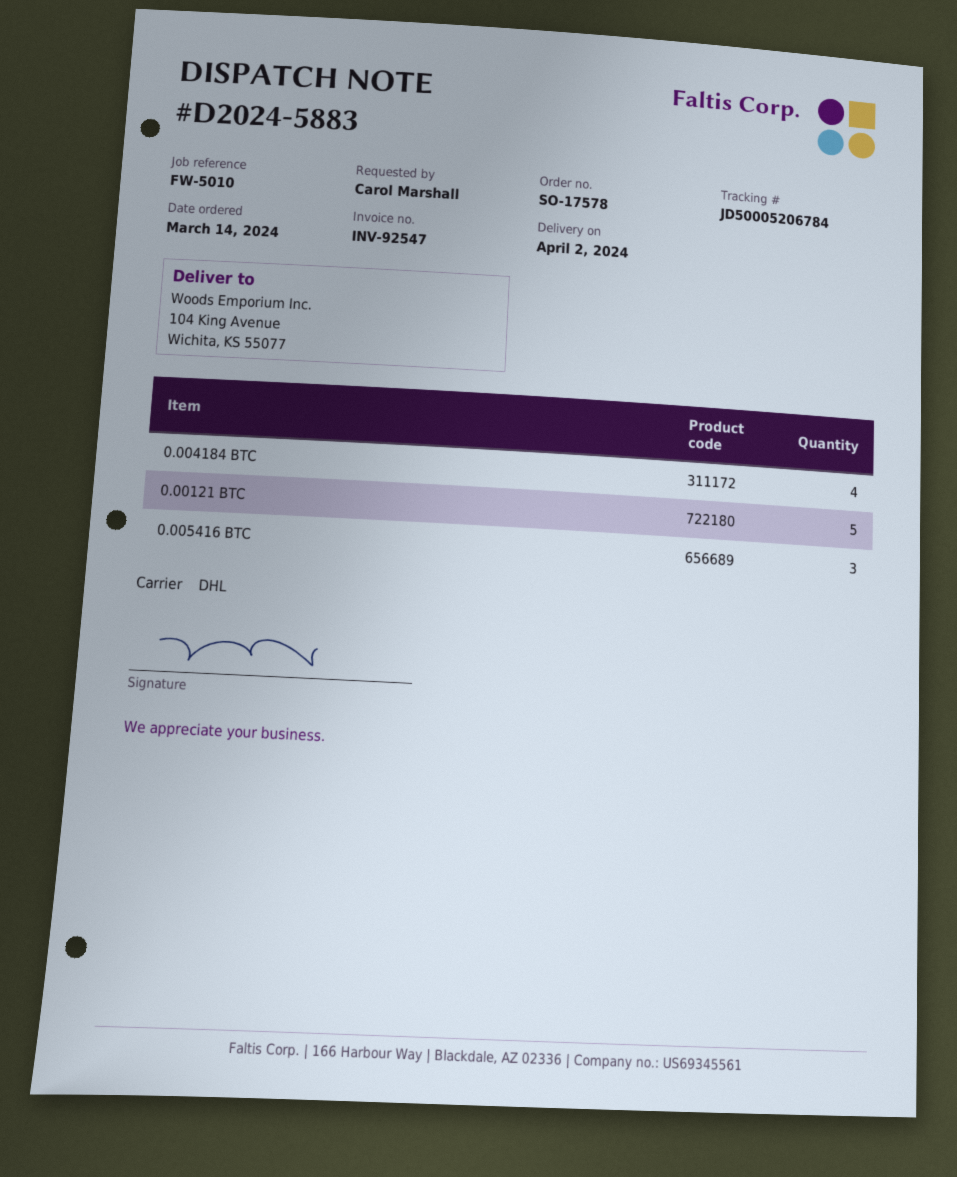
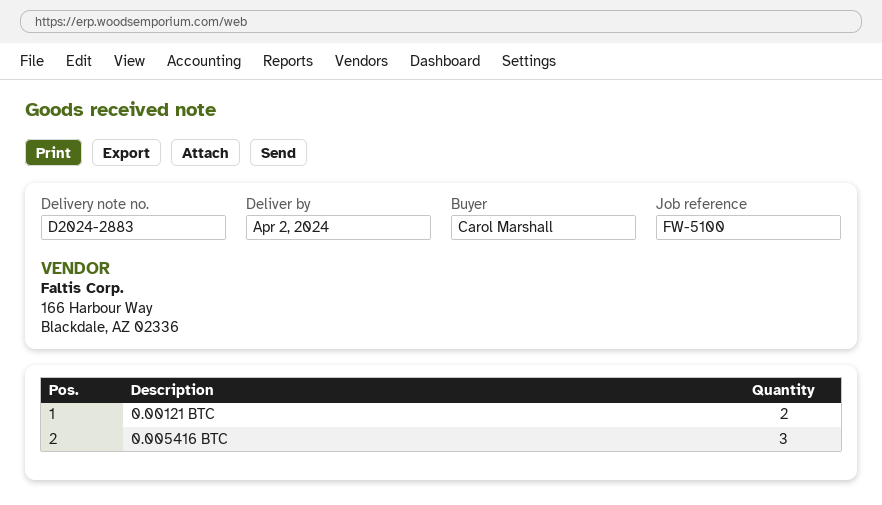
delivery note number: D2024-5883 -> D2024-2883
reference: FW-5010 -> FW-5100
0.004184 BTC: 4 -> none
0.00121 BTC: 5 -> 2

